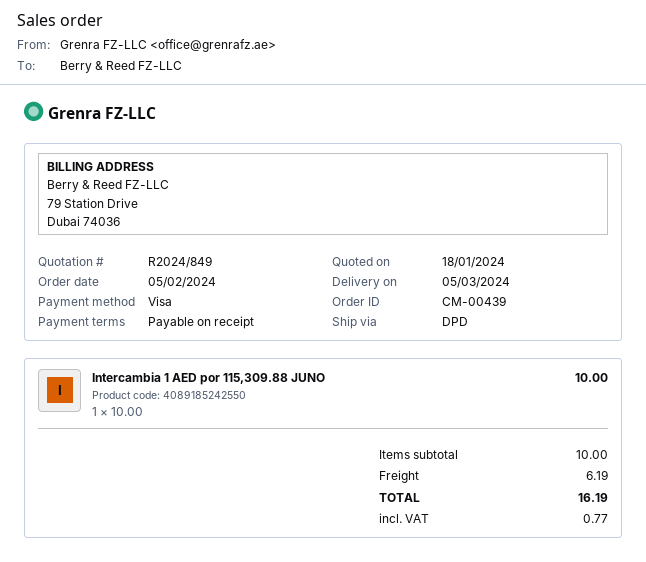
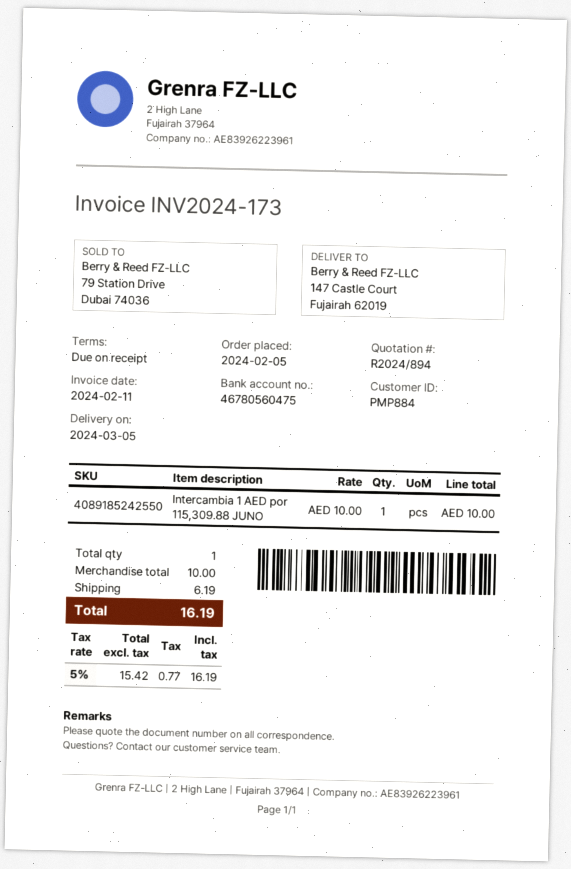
quote number: R2024/849 -> R2024/894

